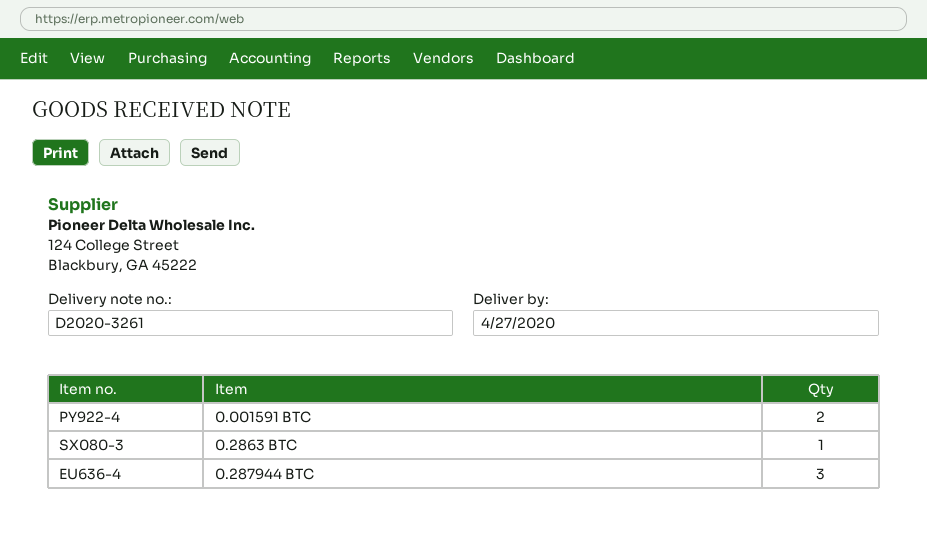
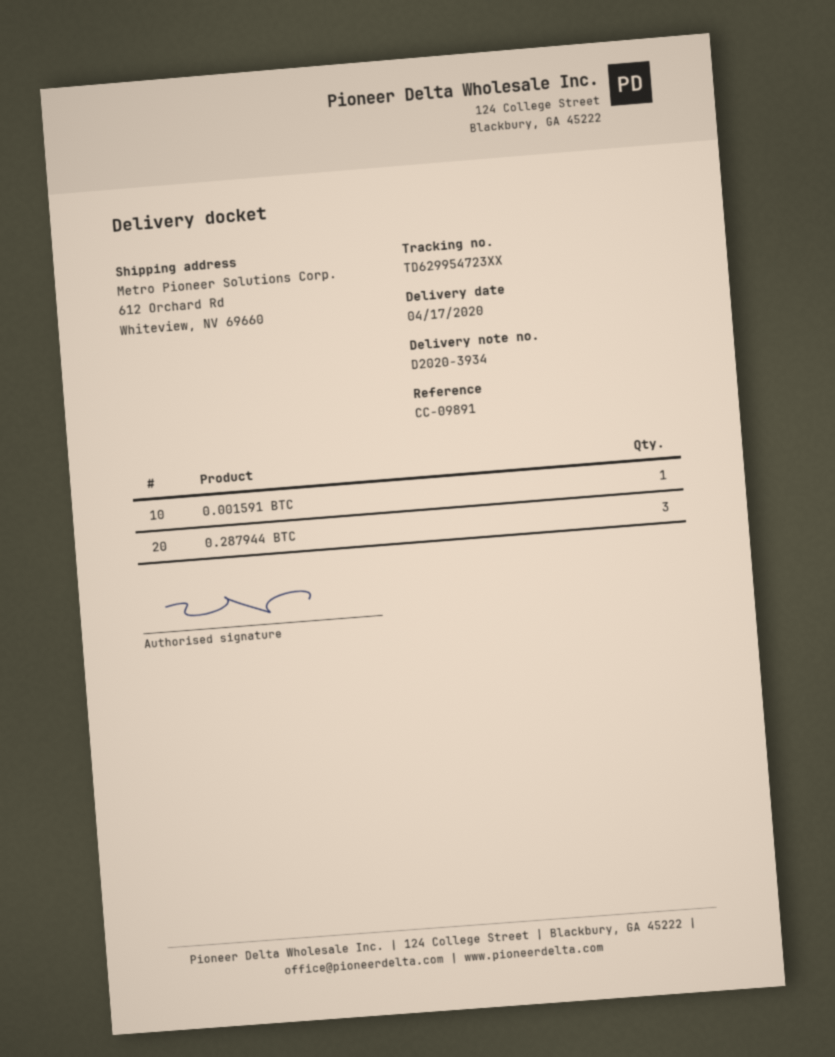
delivery note number: D2020-3261 -> D2020-3934
delivery date: 2020-04-27 -> 2020-04-17
0.001591 BTC: 2 -> 1
0.2863 BTC: 1 -> none

